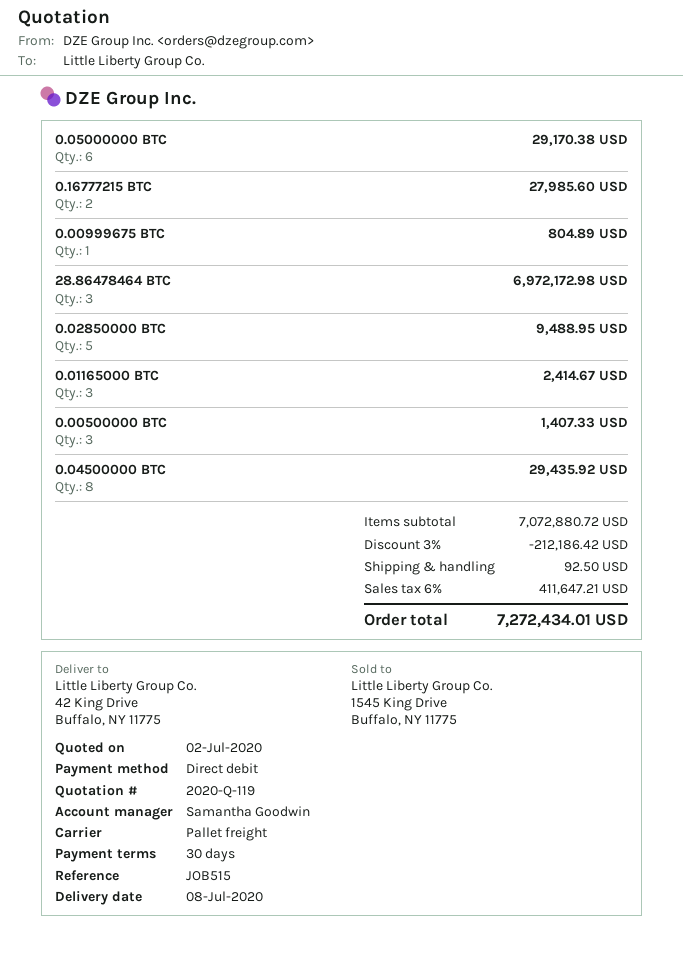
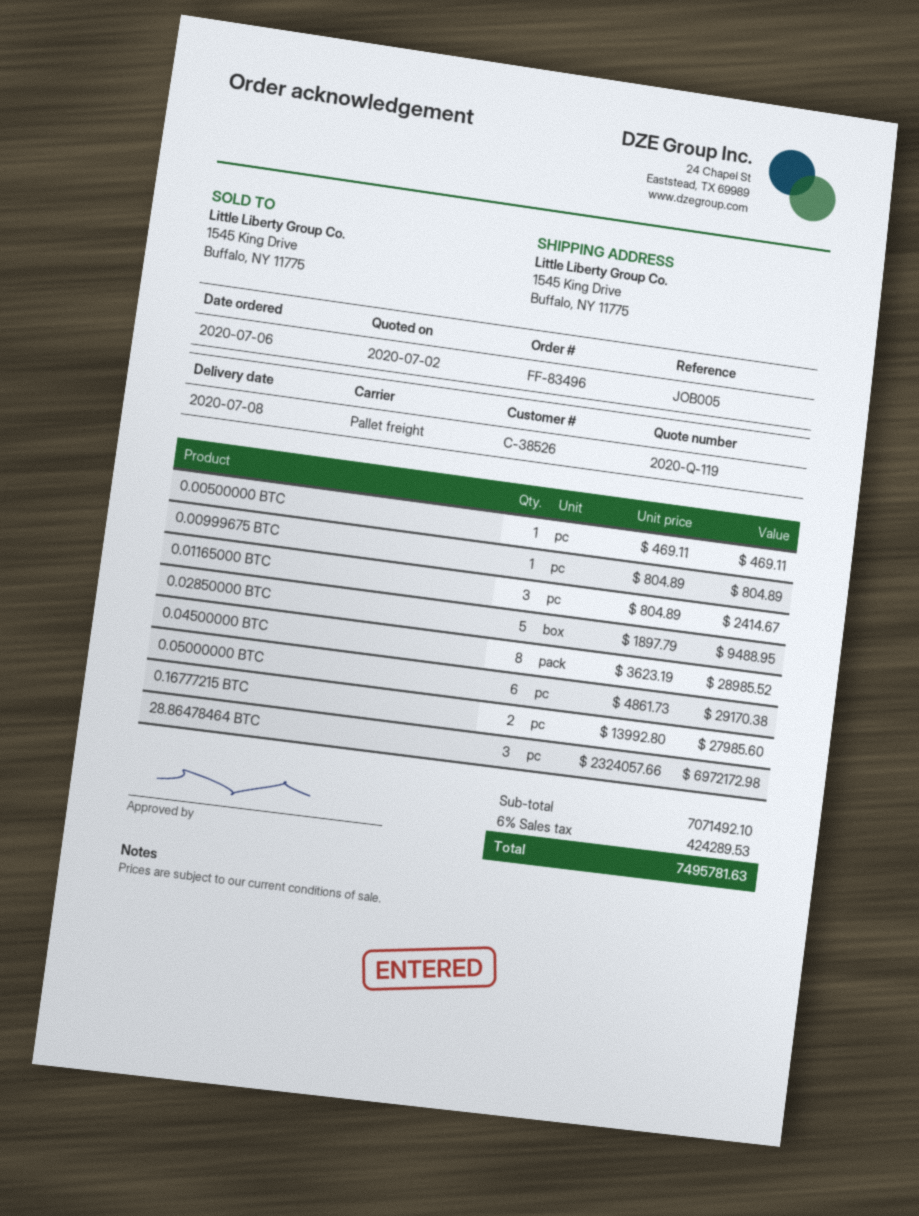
reference: JOB515 -> JOB005
ship to: 42 King Drive, Buffalo, NY 11775 -> 1545 King Drive, Buffalo, NY 11775
0.00500000 BTC: 3 for 1407.33 -> 1 for 469.11
0.04500000 BTC: 8 for 29435.92 -> 8 for 28985.52
subtotal: 7072880.72 -> 7071492.10
discount: 3% = 212186.42 -> none
shipping: 92.50 -> none
tax: 6% = 411647.21 -> 6% = 424289.53
total: 7272434.01 -> 7495781.63

